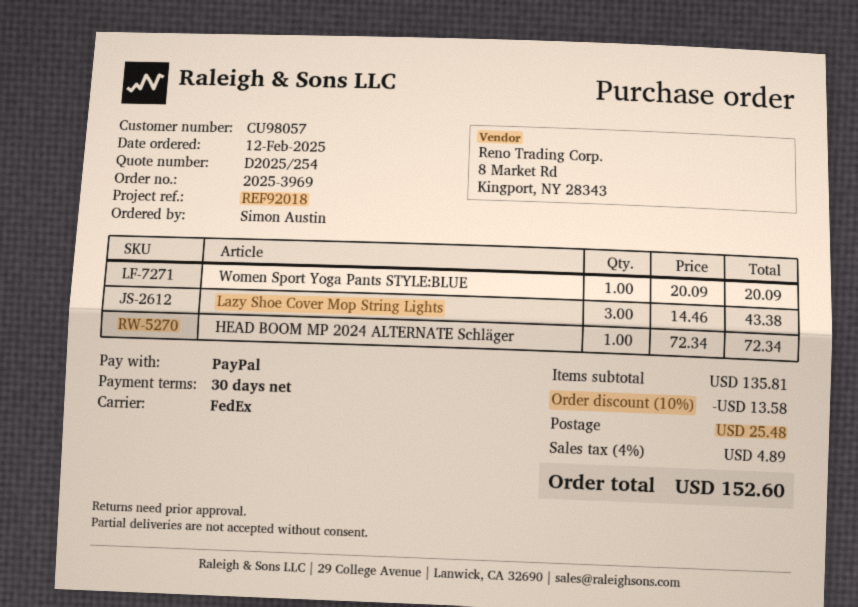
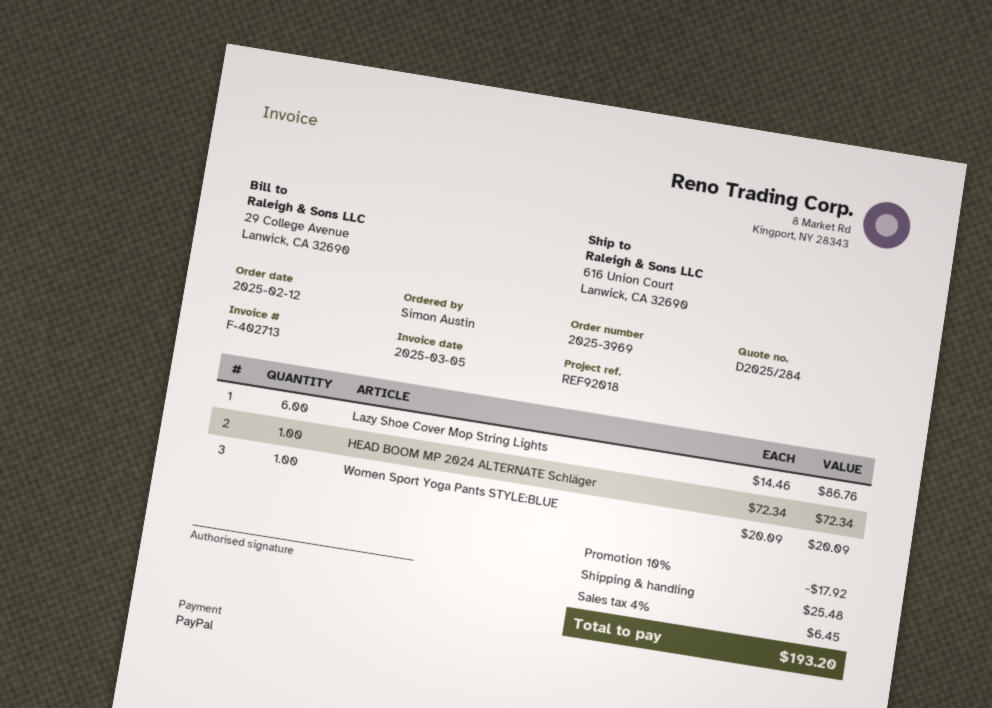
quote number: D2025/254 -> D2025/284
Lazy Shoe Cover Mop String Lights: 3 x 14.46 = 43.38 -> 6 x 14.46 = 86.76
discount: 10% = 13.58 -> 10% = 17.92
tax: 4% = 4.89 -> 4% = 6.45
total: 152.60 -> 193.20

